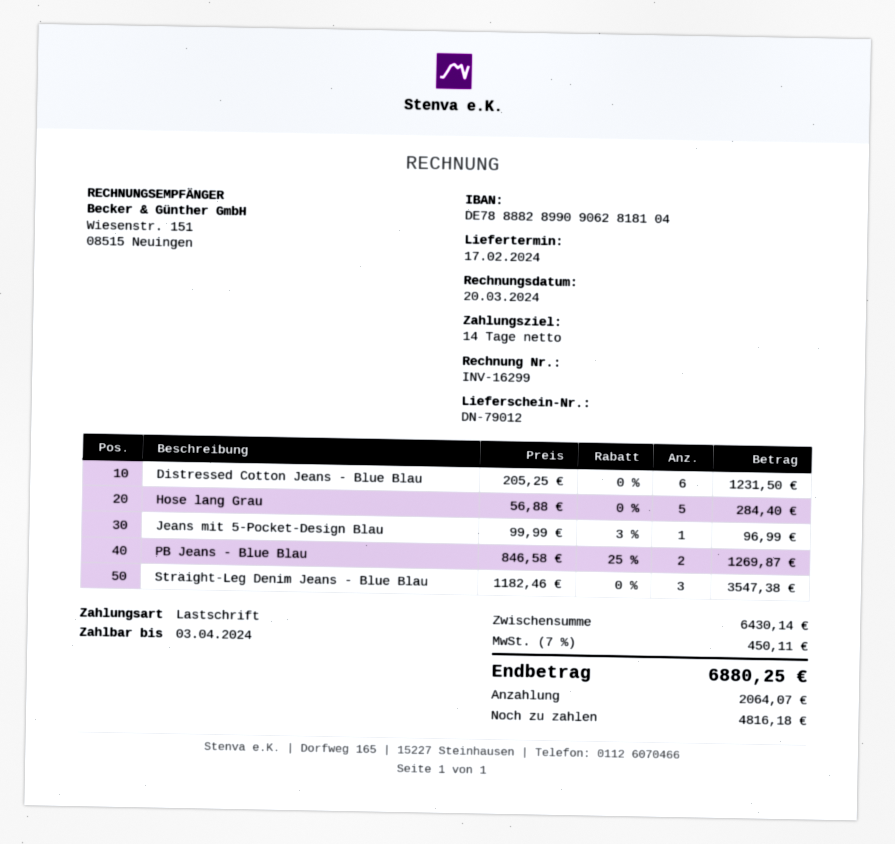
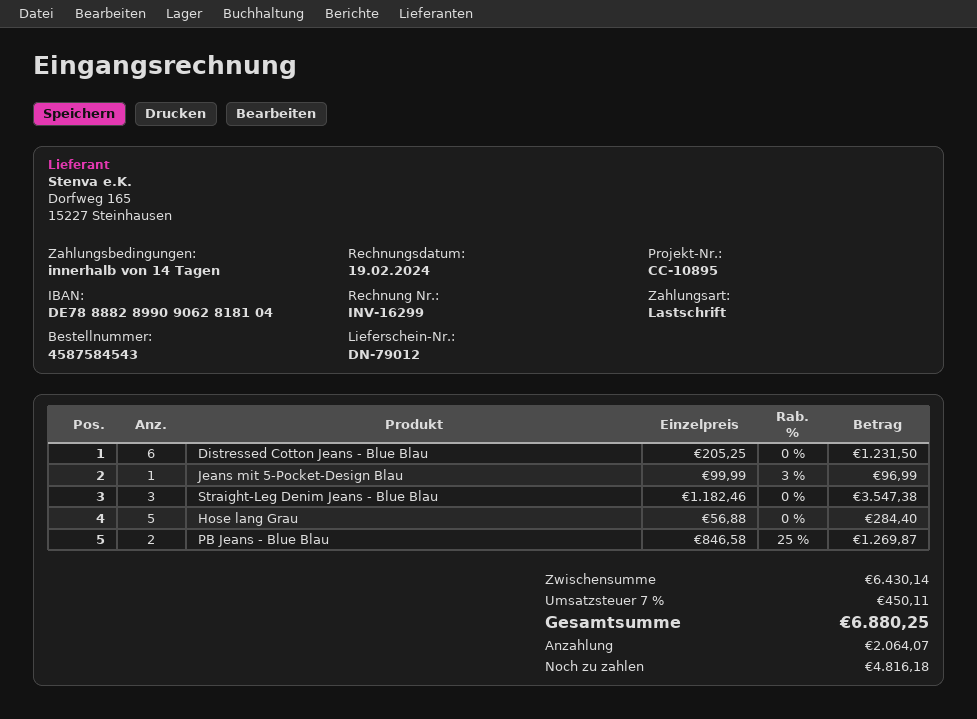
invoice date: 2024-03-20 -> 2024-02-19

